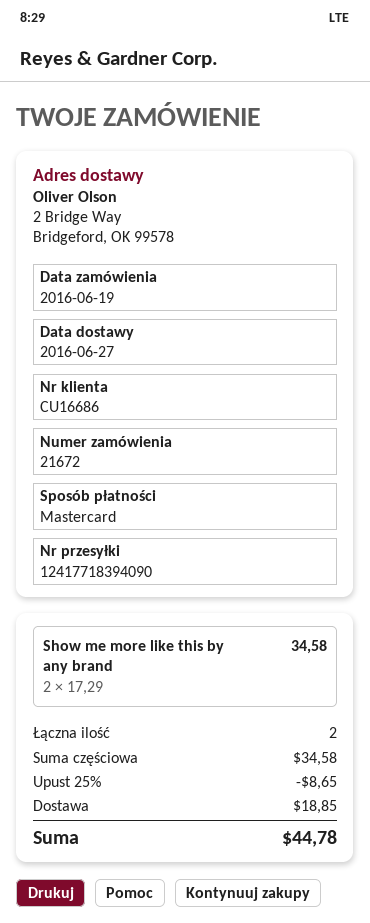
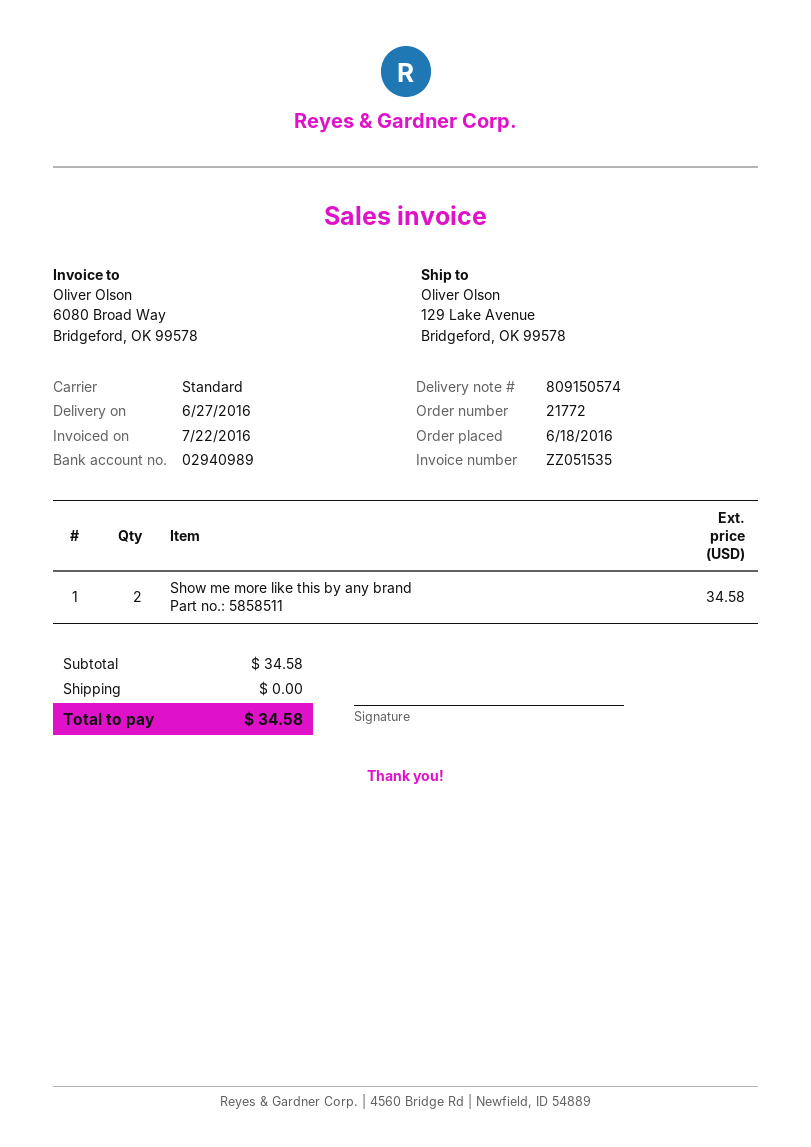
order number: 21672 -> 21772
order date: 2016-06-19 -> 2016-06-18
ship to: 2 Bridge Way, Bridgeford, OK 99578 -> 129 Lake Avenue, Bridgeford, OK 99578
discount: 25% = 8.65 -> none
shipping: 18.85 -> 0.00
total: 44.78 -> 34.58

